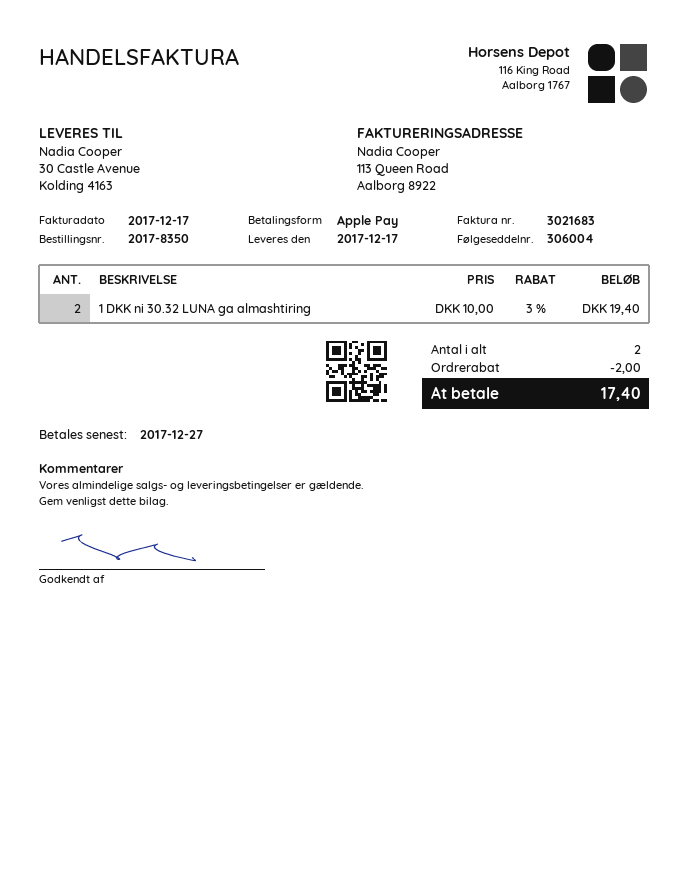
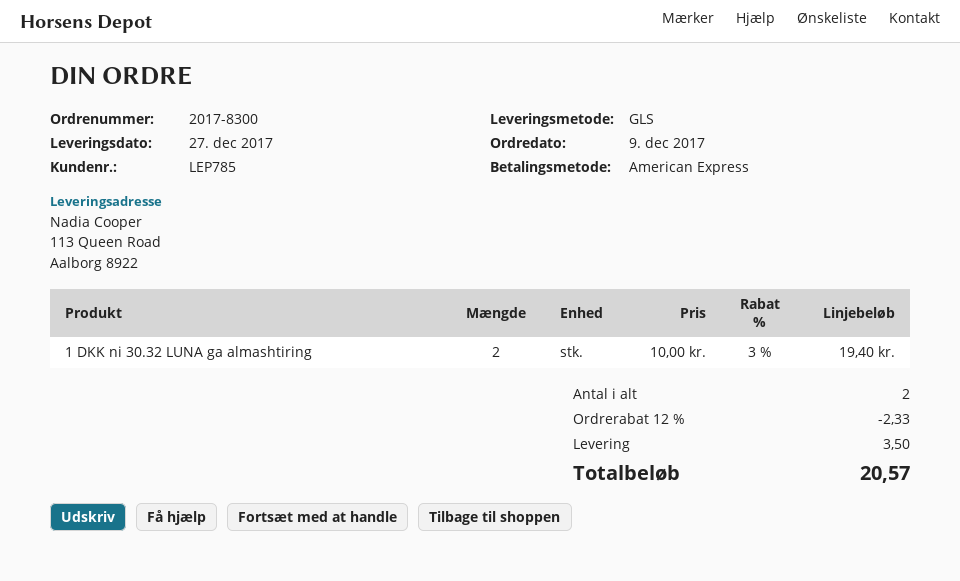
order number: 2017-8350 -> 2017-8300
delivery date: 2017-12-17 -> 2017-12-27
payment method: Apple Pay -> American Express
ship to: 30 Castle Avenue, Kolding 4163 -> 113 Queen Road, Aalborg 8922
discount: 2.00 -> 2.33
shipping: none -> 3.50
total: 17.40 -> 20.57

